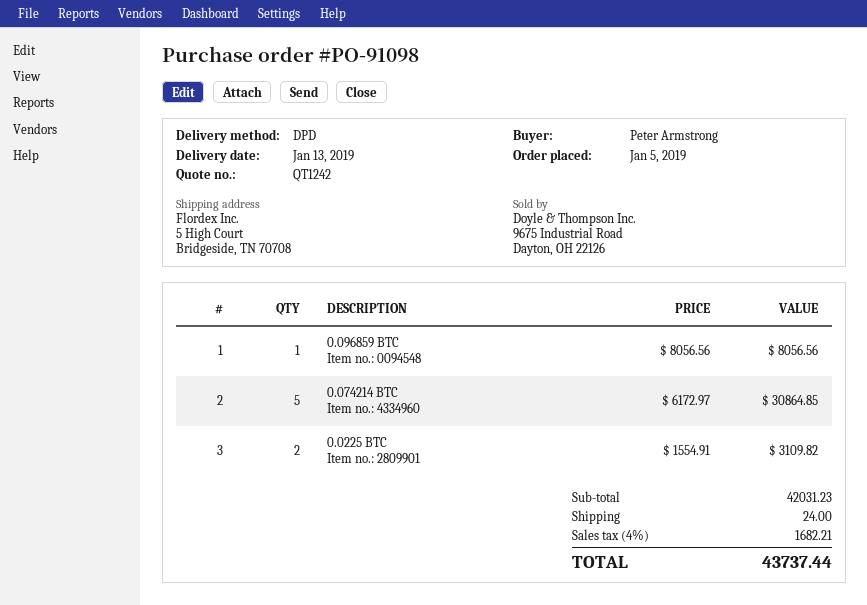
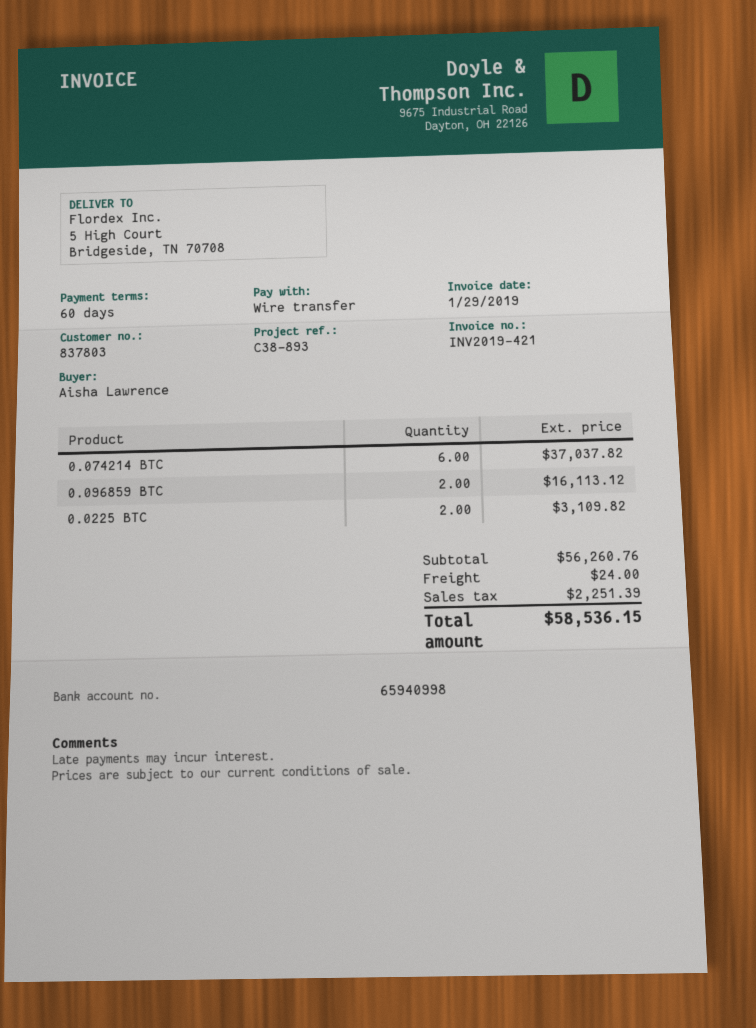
ordered by: Peter Armstrong -> Aisha Lawrence
0.096859 BTC: 1 for 8056.56 -> 2 for 16113.12
0.074214 BTC: 5 for 30864.85 -> 6 for 37037.82
subtotal: 42031.23 -> 56260.76
tax: 1682.21 -> 2251.39
total: 43737.44 -> 58536.15

